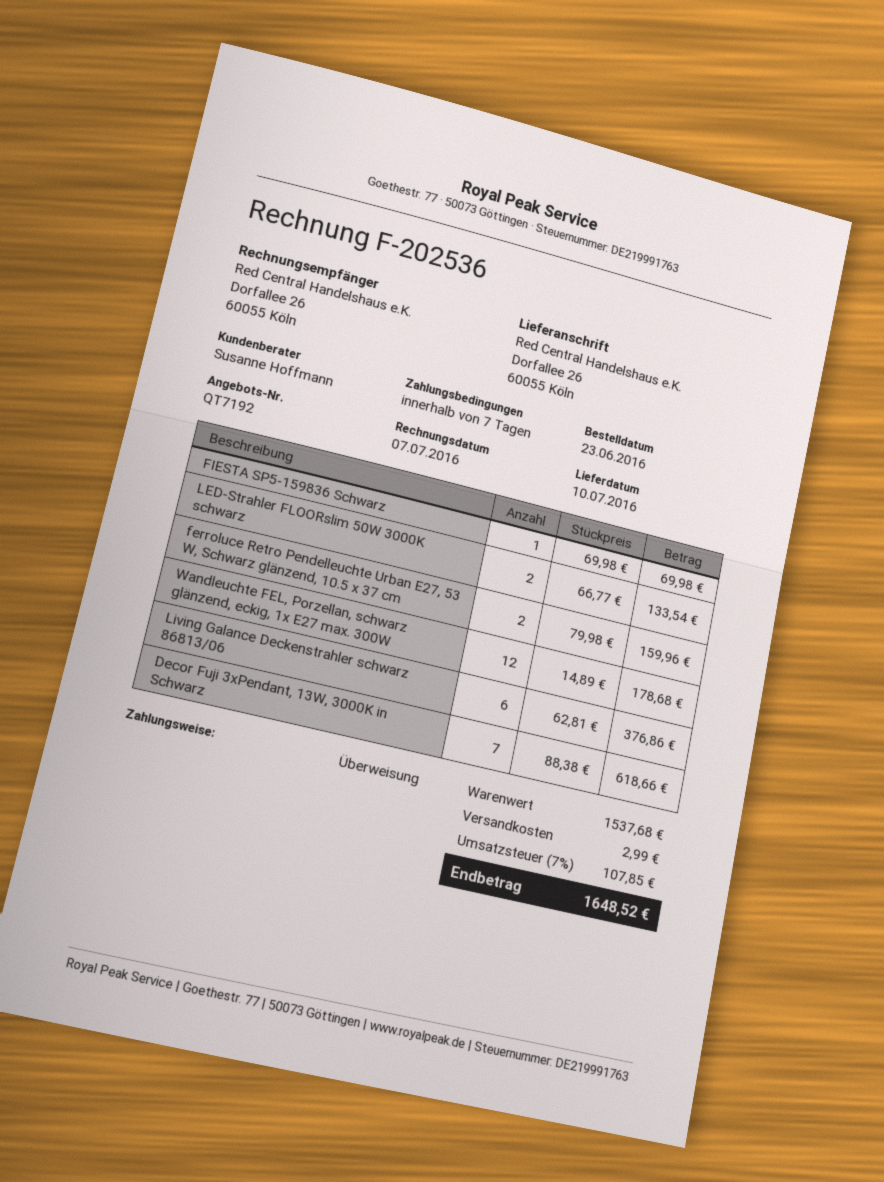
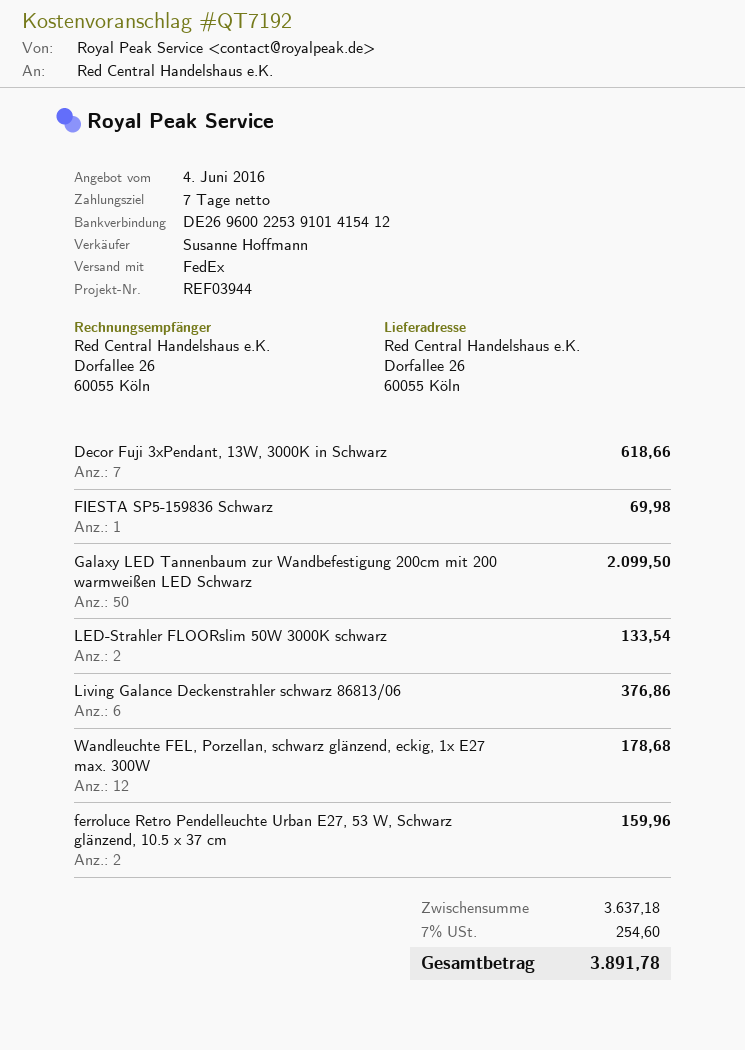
Galaxy LED Tannenbaum zur Wandbefestigung 200cm mit 200 warmweißen LED Schwarz: none -> 50 for 2099.50
subtotal: 1537.68 -> 3637.18
shipping: 2.99 -> none
tax: 7% = 107.85 -> 7% = 254.60
total: 1648.52 -> 3891.78

